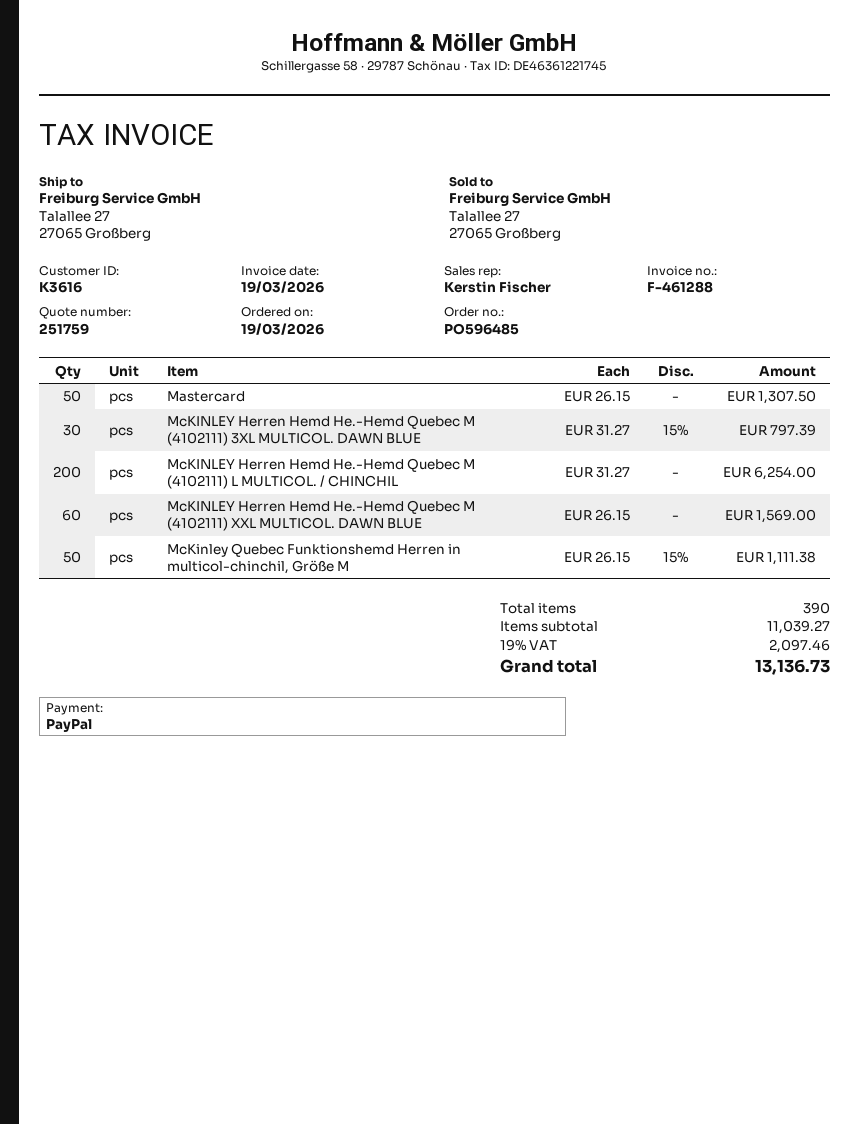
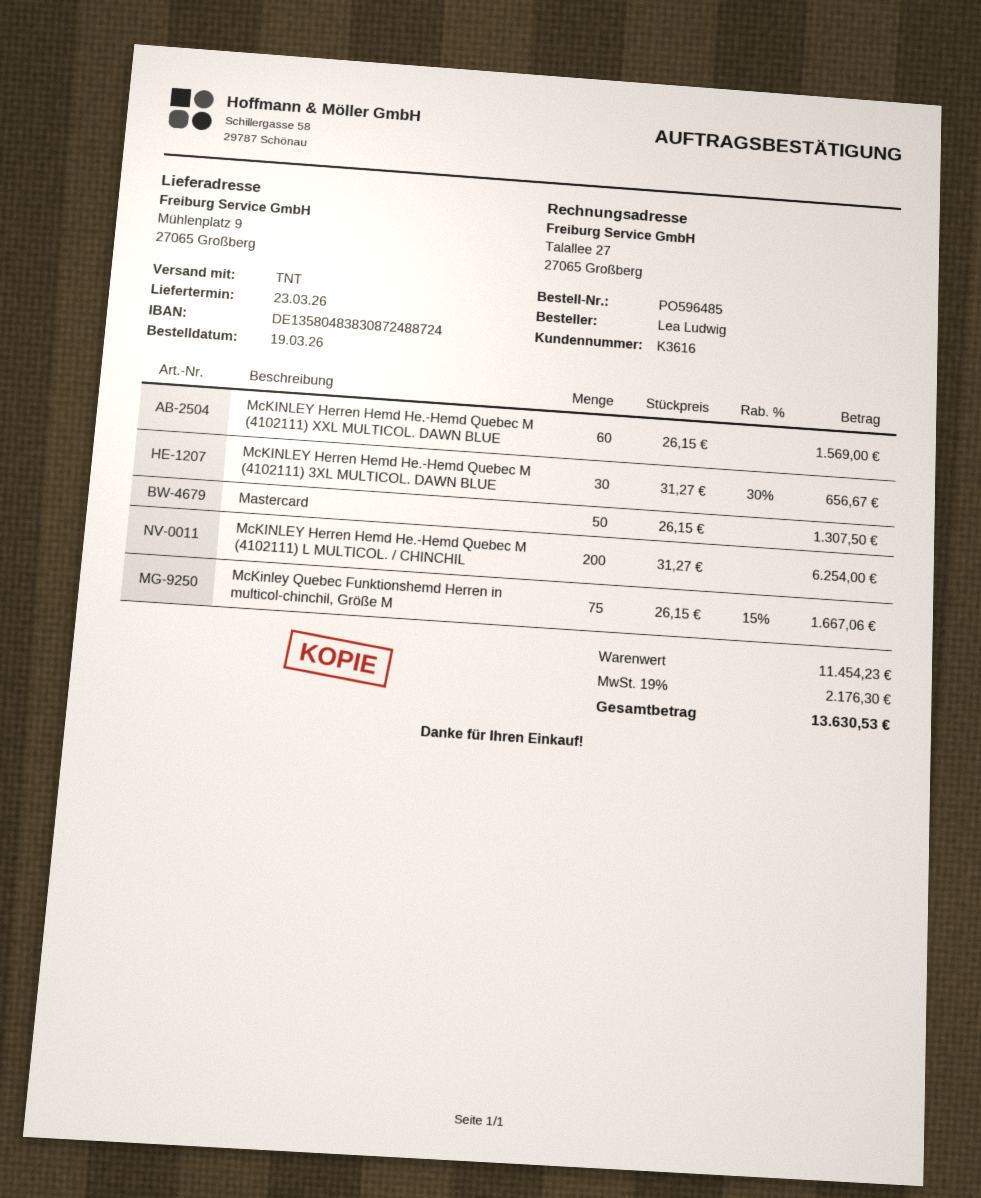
ship to: Talallee 27, 27065 Großberg -> Mühlenplatz 9, 27065 Großberg
McKINLEY Herren Hemd He.-Hemd Quebec M (4102111) 3XL MULTICOL. DAWN BLUE: 30 x 31.27 - 15% = 797.39 -> 30 x 31.27 - 30% = 656.67
McKinley Quebec Funktionshemd Herren in multicol-chinchil, Größe M: 50 x 26.15 - 15% = 1111.38 -> 75 x 26.15 - 15% = 1667.06
subtotal: 11039.27 -> 11454.23
tax: 19% = 2097.46 -> 19% = 2176.30
total: 13136.73 -> 13630.53

